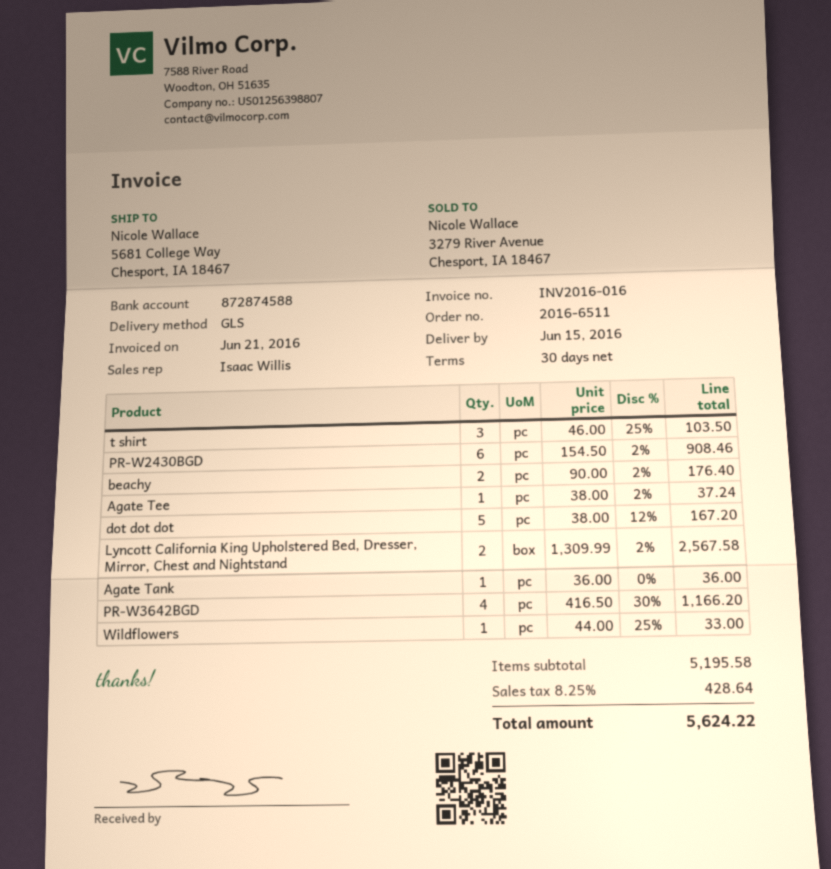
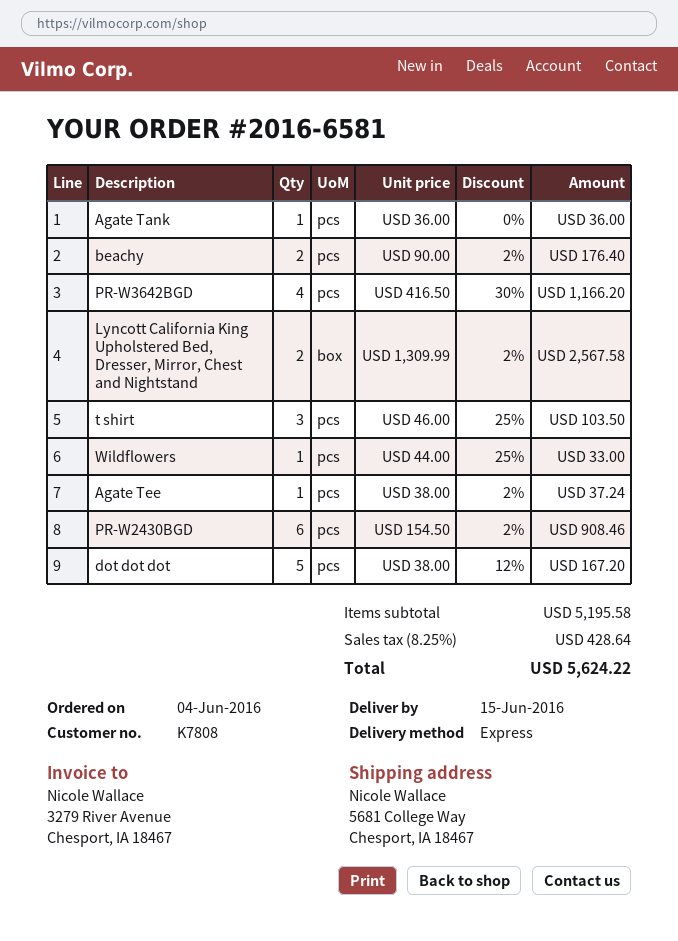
order number: 2016-6511 -> 2016-6581
shipping method: GLS -> express

